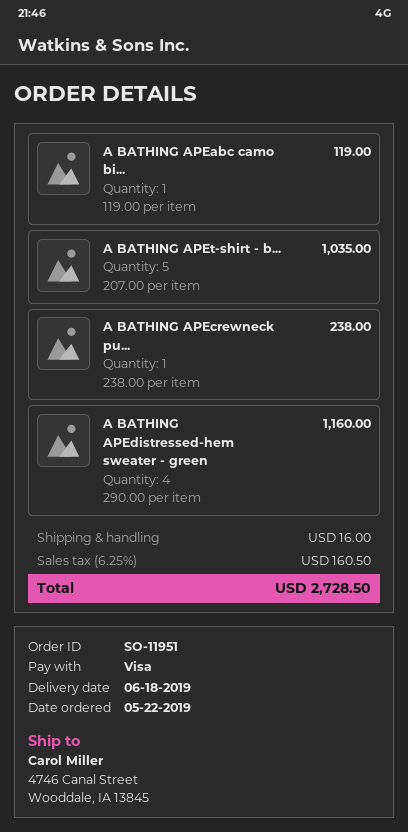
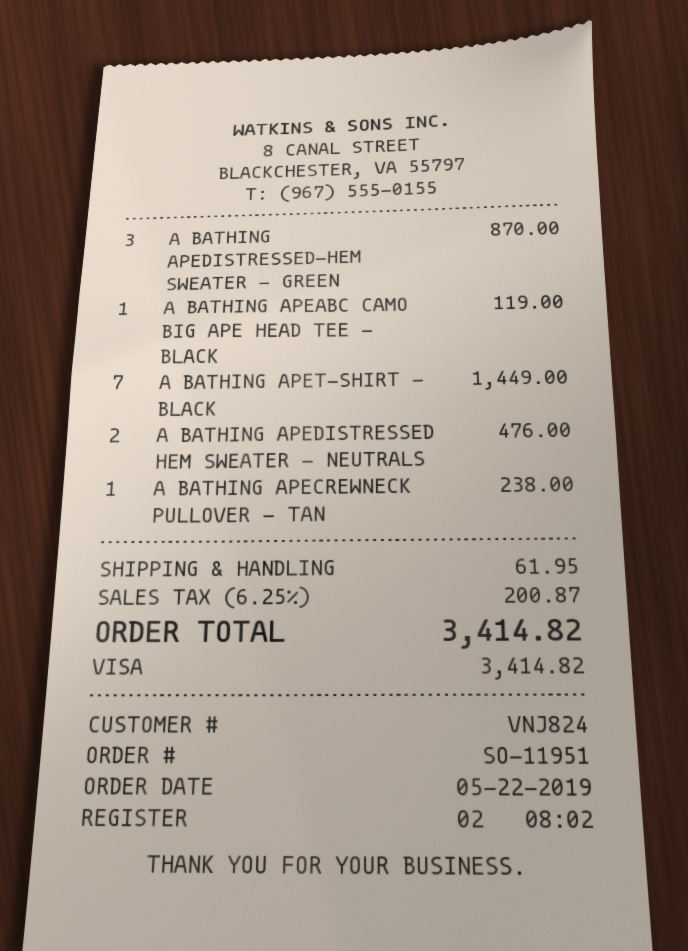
A BATHING APEt-shirt - b...: 5 for 1035.00 -> 7 for 1449.00
A BATHING APEdistressed-hem sweater - green: 4 for 1160.00 -> 3 for 870.00
A BATHING APEDISTRESSED HEM SWEATER - NEUTRALS: none -> 2 for 476.00
shipping: 16.00 -> 61.95
tax: 6.25% = 160.50 -> 6.25% = 200.87
total: 2728.50 -> 3414.82

